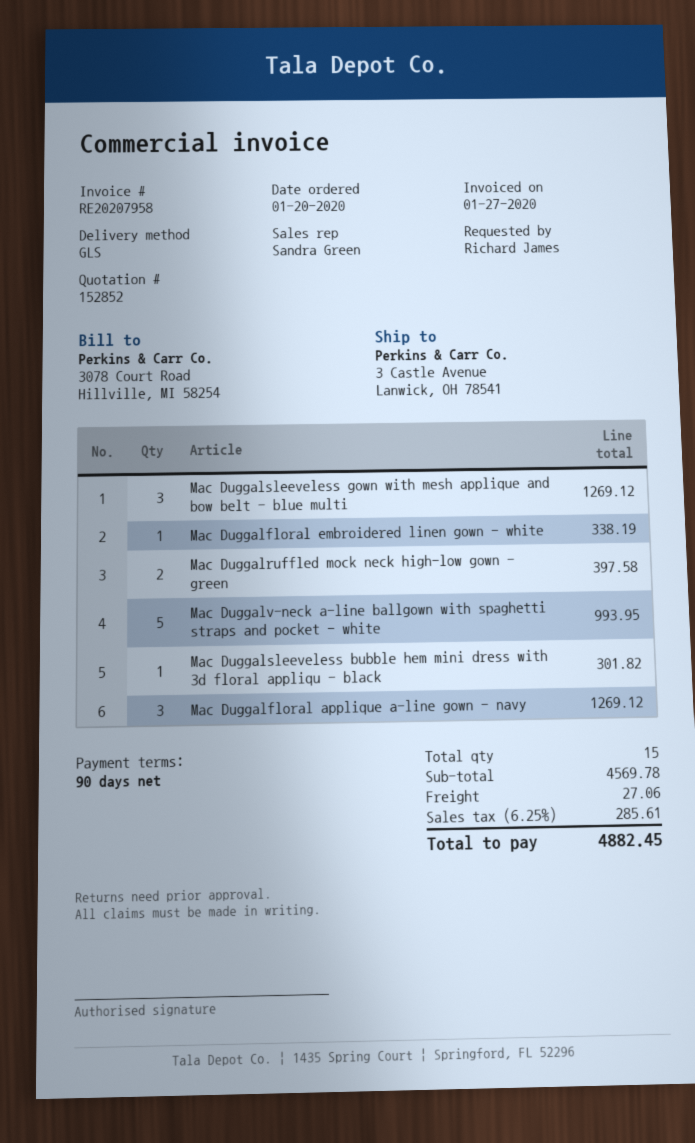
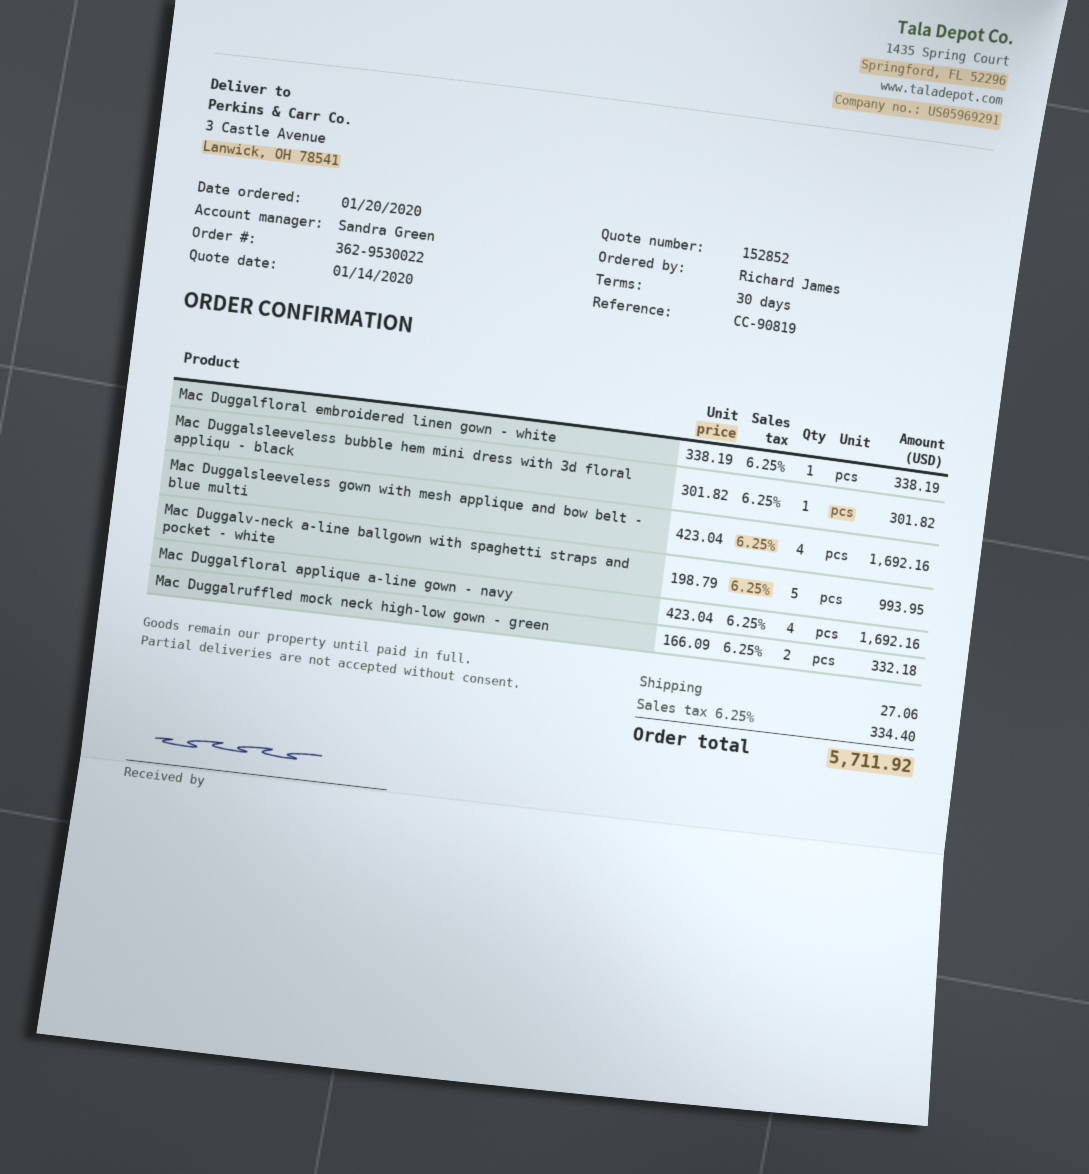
payment terms: 90 days -> 30 days
Mac Duggalsleeveless gown with mesh applique and bow belt - blue multi: 3 for 1269.12 -> 4 for 1692.16
Mac Duggalruffled mock neck high-low gown - green: 2 for 397.58 -> 2 for 332.18
Mac Duggalfloral applique a-line gown - navy: 3 for 1269.12 -> 4 for 1692.16
tax: 6.25% = 285.61 -> 6.25% = 334.40
total: 4882.45 -> 5711.92

